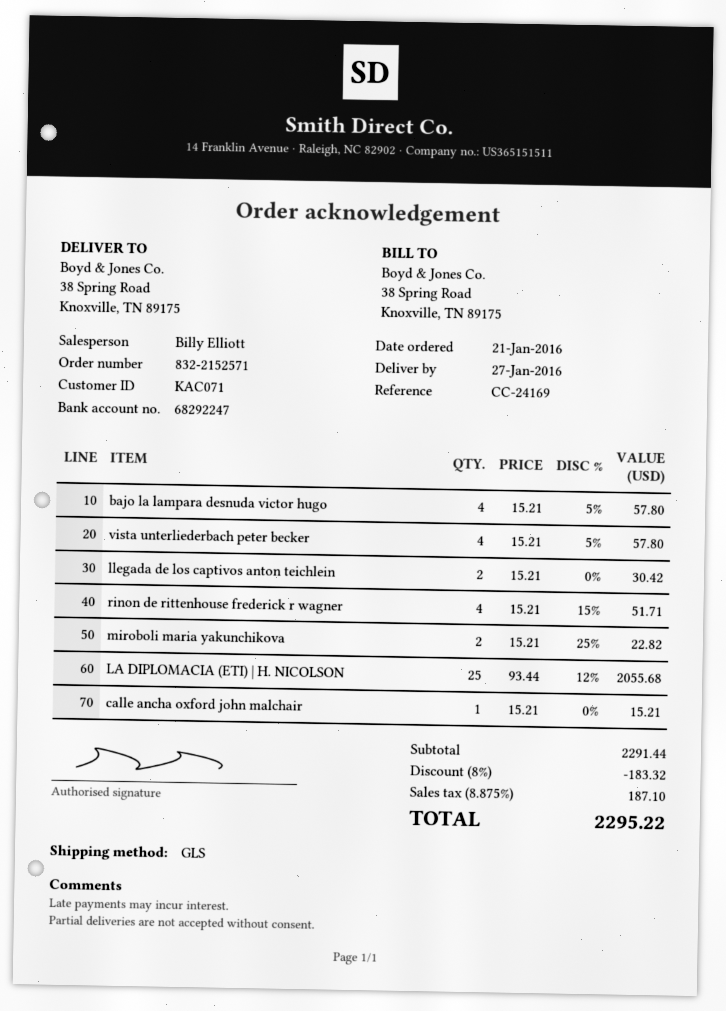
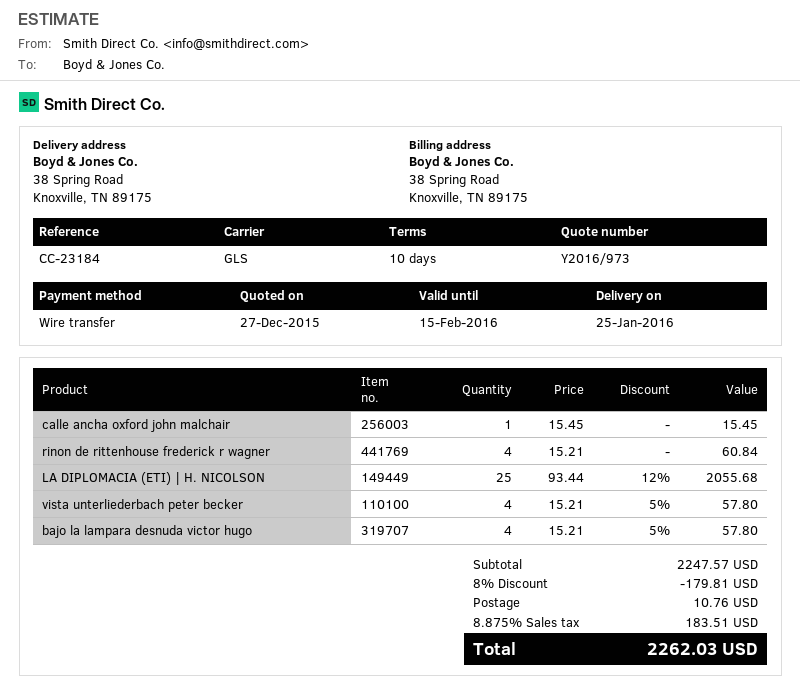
delivery date: 2016-01-27 -> 2016-01-25
reference: CC-24169 -> CC-23184
llegada de los captivos anton teichlein: 2 x 15.21 = 30.42 -> none
rinon de rittenhouse frederick r wagner: 4 x 15.21 - 15% = 51.71 -> 4 x 15.21 = 60.84
miroboli maria yakunchikova: 2 x 15.21 - 25% = 22.82 -> none
calle ancha oxford john malchair: 1 x 15.21 = 15.21 -> 1 x 15.45 = 15.45
subtotal: 2291.44 -> 2247.57
discount: 8% = 183.32 -> 8% = 179.81
shipping: none -> 10.76
tax: 8.875% = 187.10 -> 8.875% = 183.51
total: 2295.22 -> 2262.03

